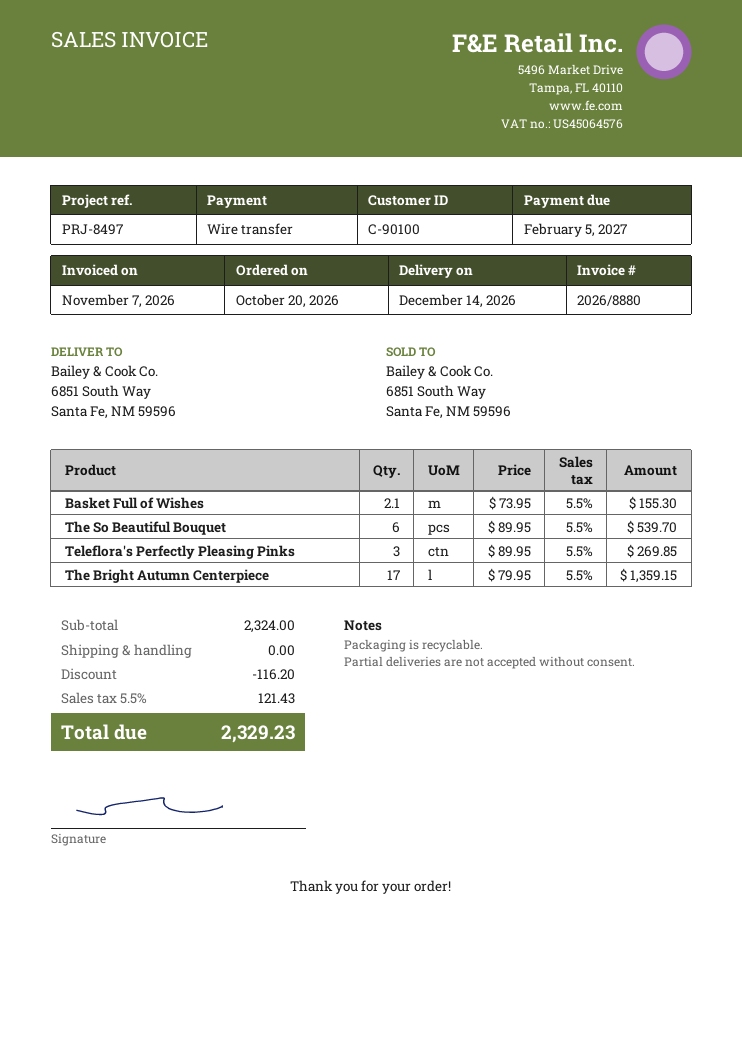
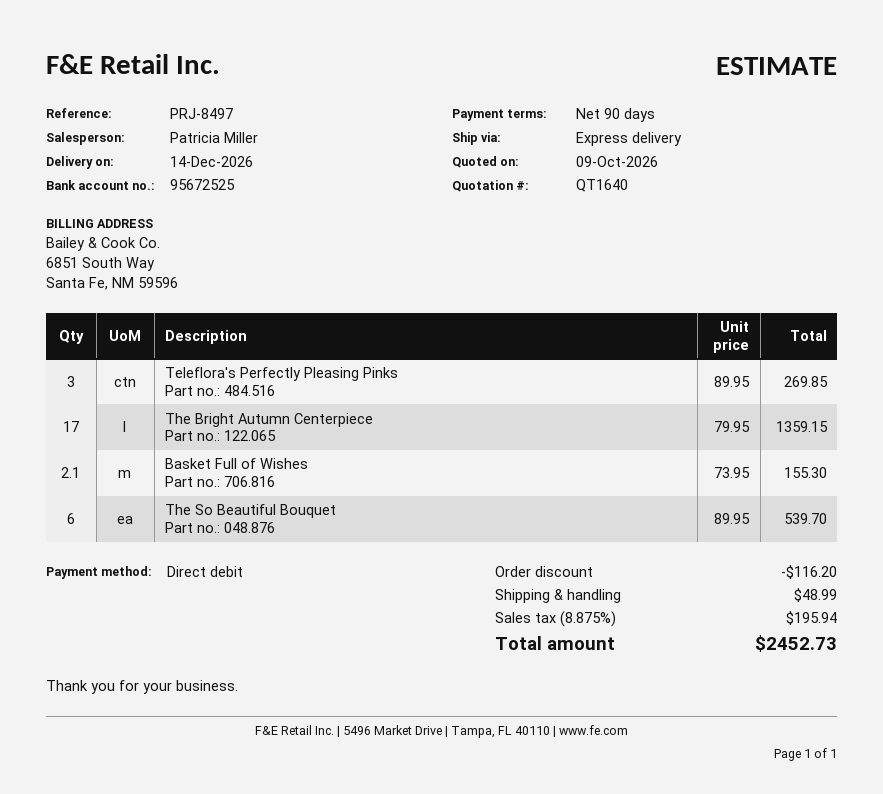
payment method: bank transfer -> direct debit
shipping: 0.00 -> 48.99
tax: 5.5% = 121.43 -> 8.875% = 195.94
total: 2329.23 -> 2452.73

